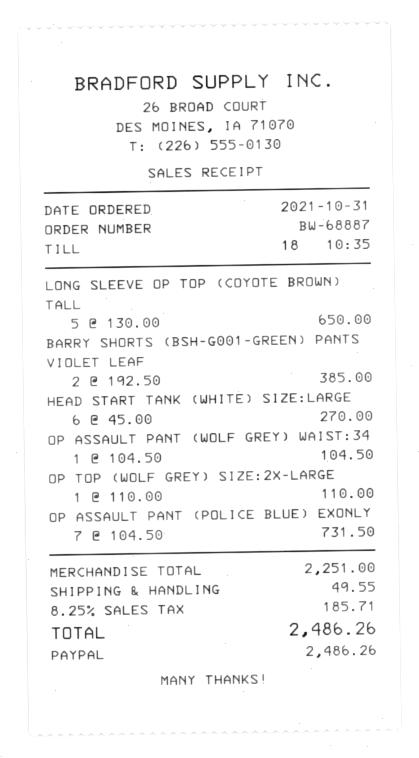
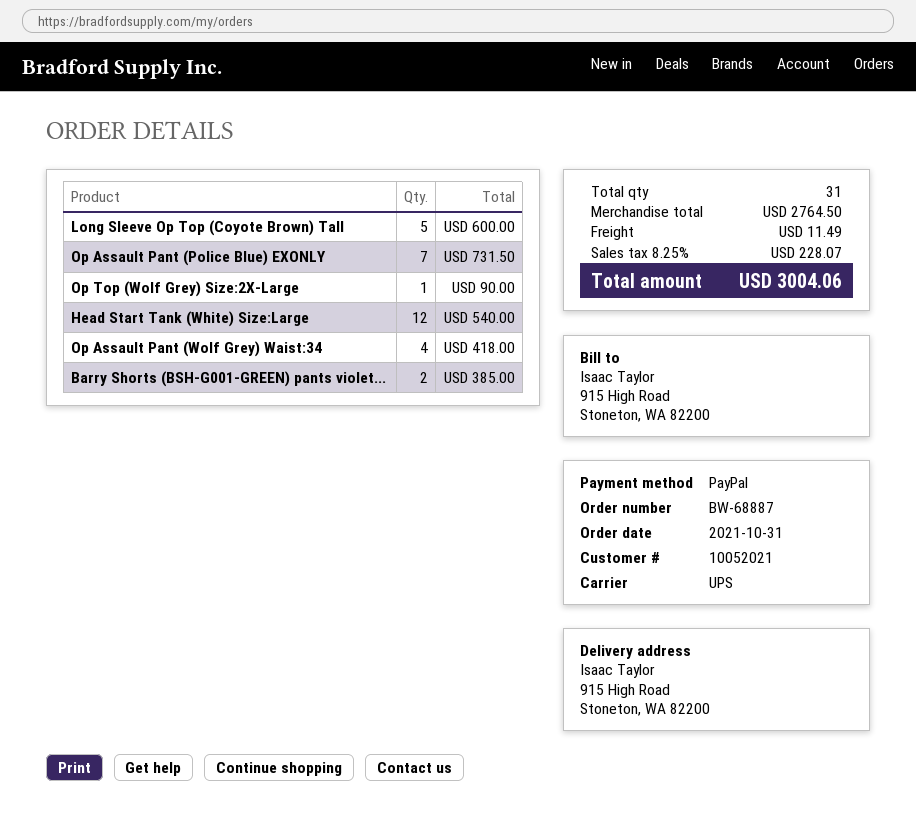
LONG SLEEVE OP TOP (COYOTE BROWN) TALL: 5 for 650.00 -> 5 for 600.00
HEAD START TANK (WHITE) SIZE:LARGE: 6 for 270.00 -> 12 for 540.00
OP ASSAULT PANT (WOLF GREY) WAIST:34: 1 for 104.50 -> 4 for 418.00
OP TOP (WOLF GREY) SIZE:2X-LARGE: 1 for 110.00 -> 1 for 90.00
subtotal: 2251.00 -> 2764.50
shipping: 49.55 -> 11.49
tax: 8.25% = 185.71 -> 8.25% = 228.07
total: 2486.26 -> 3004.06

